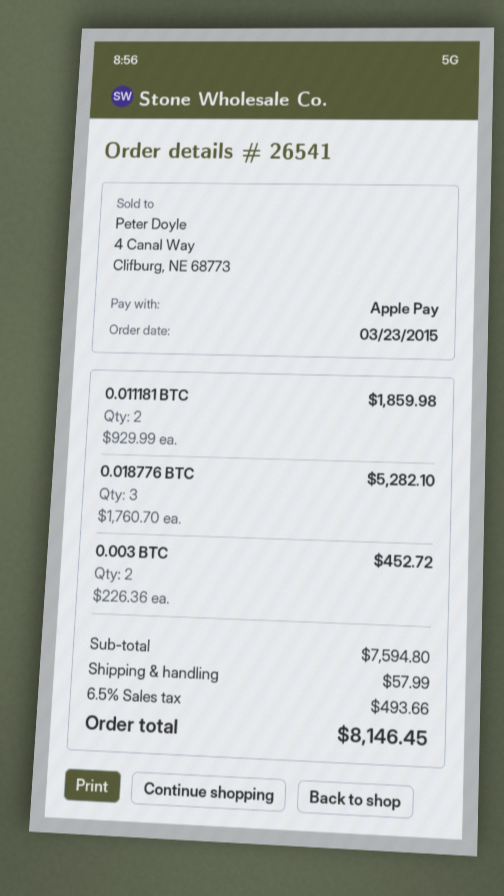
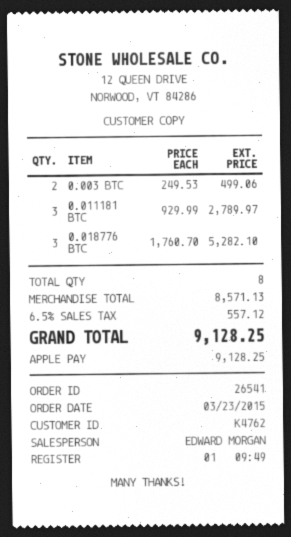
0.011181 BTC: 2 x 929.99 = 1859.98 -> 3 x 929.99 = 2789.97
0.003 BTC: 2 x 226.36 = 452.72 -> 2 x 249.53 = 499.06
subtotal: 7594.80 -> 8571.13
shipping: 57.99 -> none
tax: 6.5% = 493.66 -> 6.5% = 557.12
total: 8146.45 -> 9128.25

